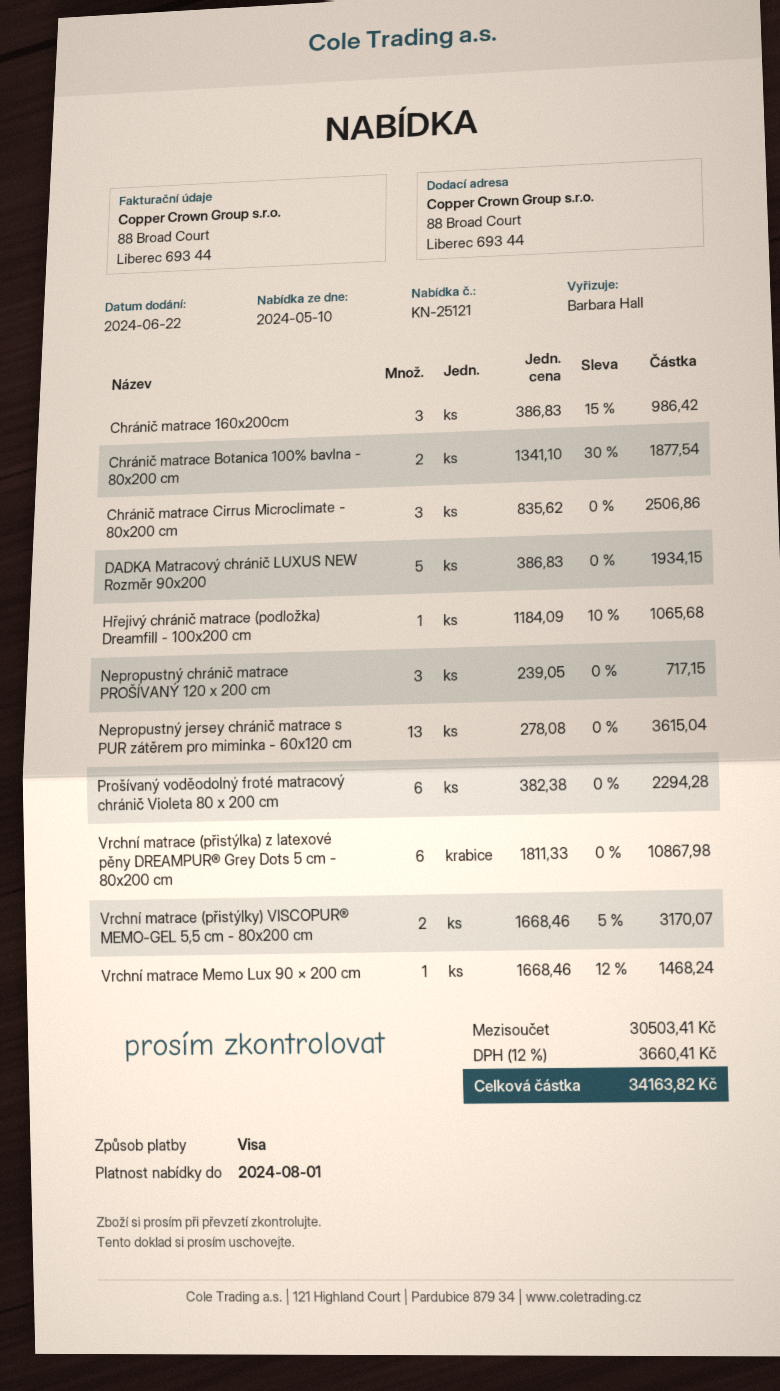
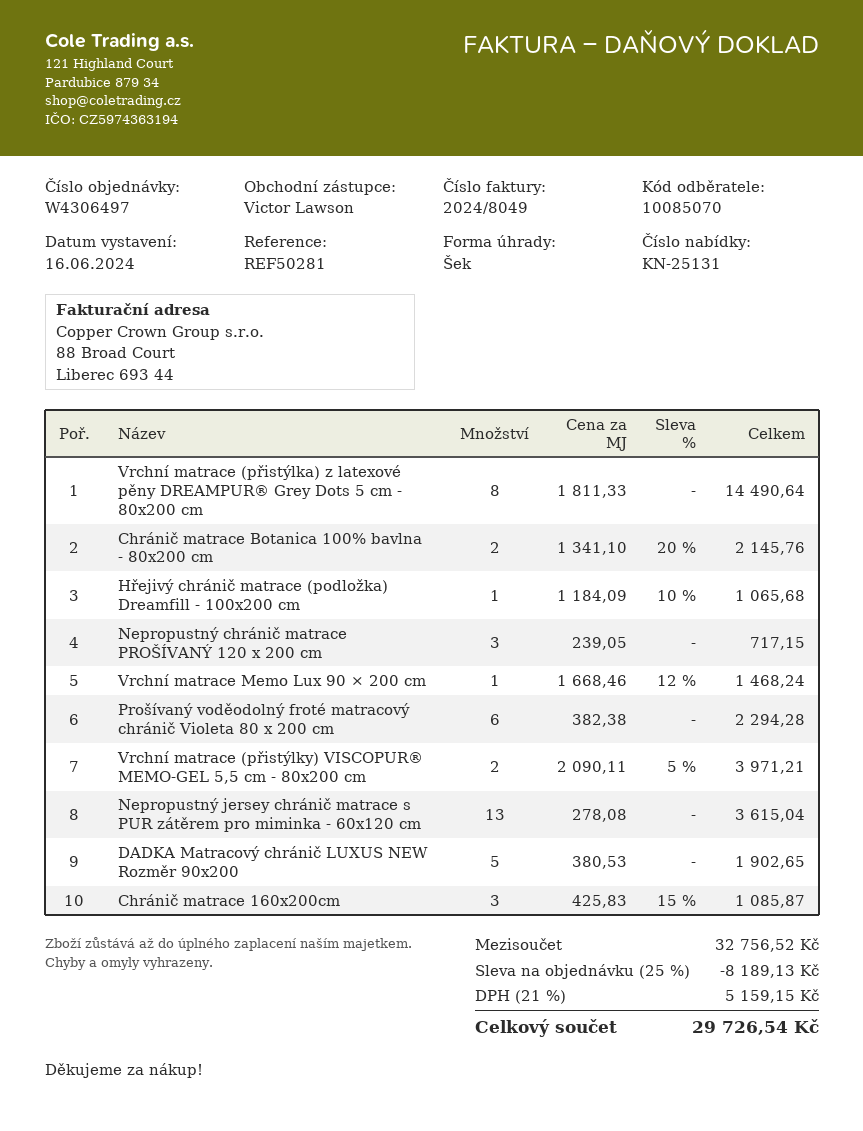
quote number: KN-25121 -> KN-25131
sales rep: Barbara Hall -> Victor Lawson
payment method: Visa -> cheque
Chránič matrace 160x200cm: 3 x 386.83 - 15% = 986.42 -> 3 x 425.83 - 15% = 1085.87
Chránič matrace Botanica 100% bavlna - 80x200 cm: 2 x 1341.10 - 30% = 1877.54 -> 2 x 1341.10 - 20% = 2145.76
Chránič matrace Cirrus Microclimate - 80x200 cm: 3 x 835.62 = 2506.86 -> none
DADKA Matracový chránič LUXUS NEW Rozměr 90x200: 5 x 386.83 = 1934.15 -> 5 x 380.53 = 1902.65
Vrchní matrace (přistýlka) z latexové pěny DREAMPUR® Grey Dots 5 cm - 80x200 cm: 6 x 1811.33 = 10867.98 -> 8 x 1811.33 = 14490.64
Vrchní matrace (přistýlky) VISCOPUR® MEMO-GEL 5,5 cm - 80x200 cm: 2 x 1668.46 - 5% = 3170.07 -> 2 x 2090.11 - 5% = 3971.21
subtotal: 30503.41 -> 32756.52
discount: none -> 25% = 8189.13
tax: 12% = 3660.41 -> 21% = 5159.15
total: 34163.82 -> 29726.54

